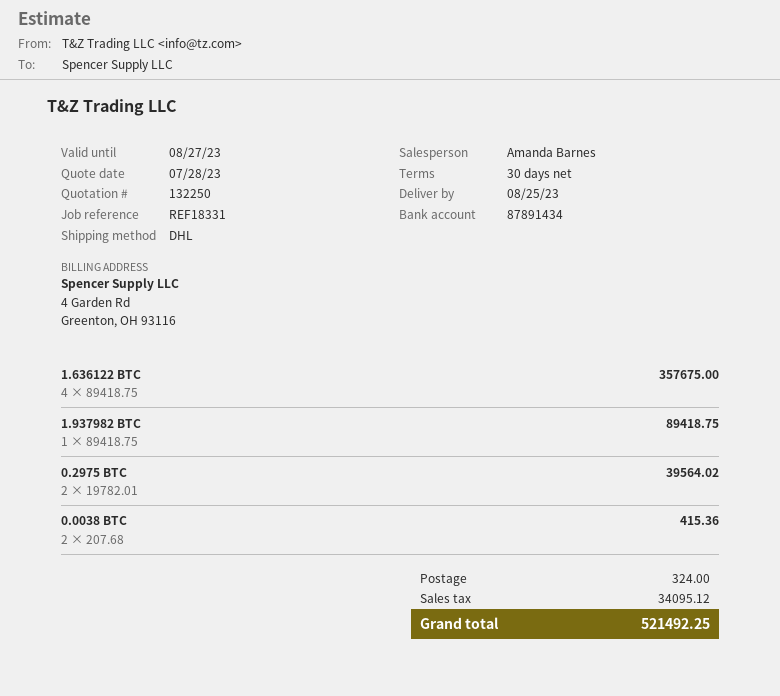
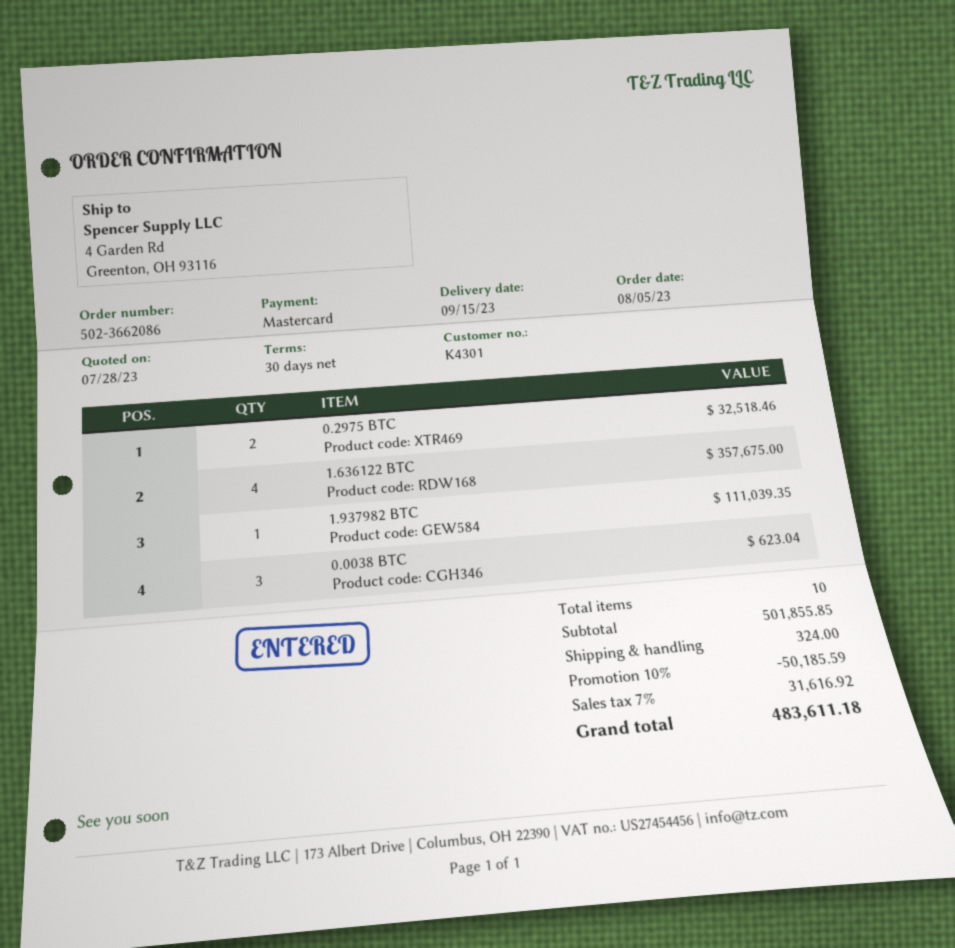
delivery date: 2023-08-25 -> 2023-09-15
1.937982 BTC: 1 for 89418.75 -> 1 for 111039.35
0.2975 BTC: 2 for 39564.02 -> 2 for 32518.46
0.0038 BTC: 2 for 415.36 -> 3 for 623.04
discount: none -> 10% = 50185.59
tax: 34095.12 -> 31616.92
total: 521492.25 -> 483611.18

